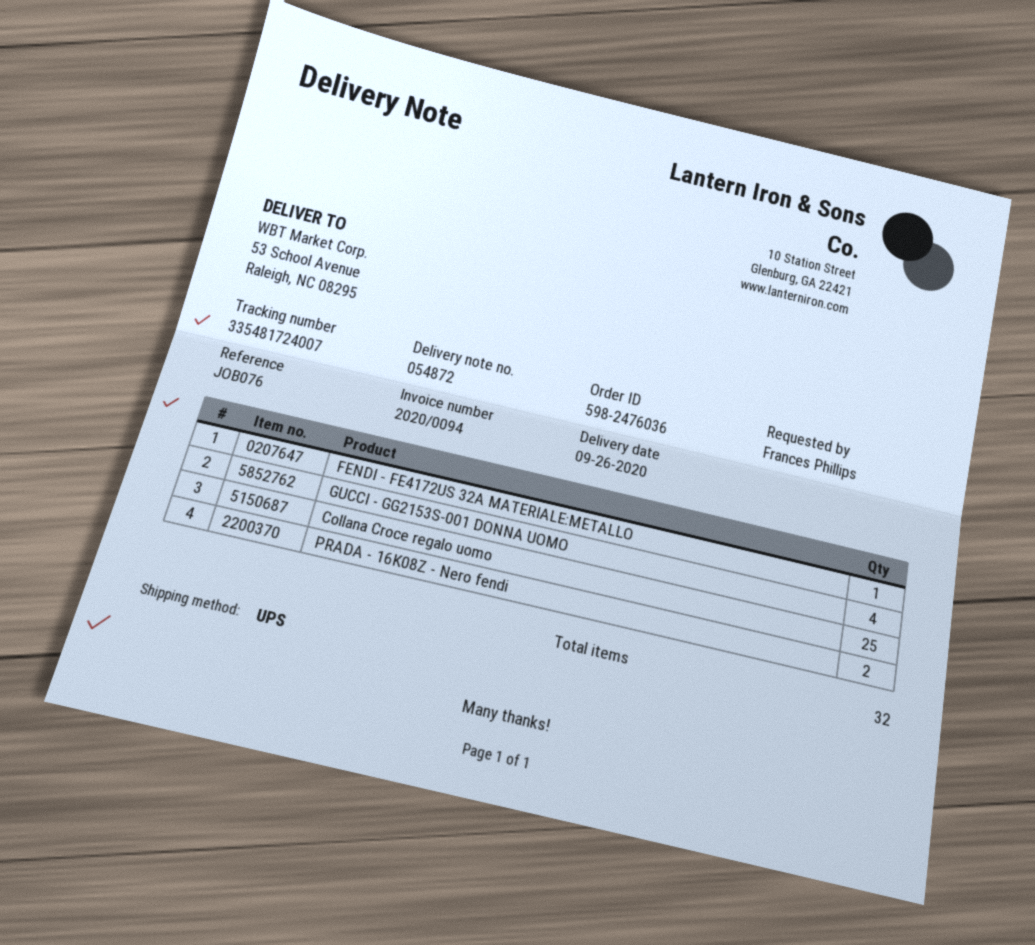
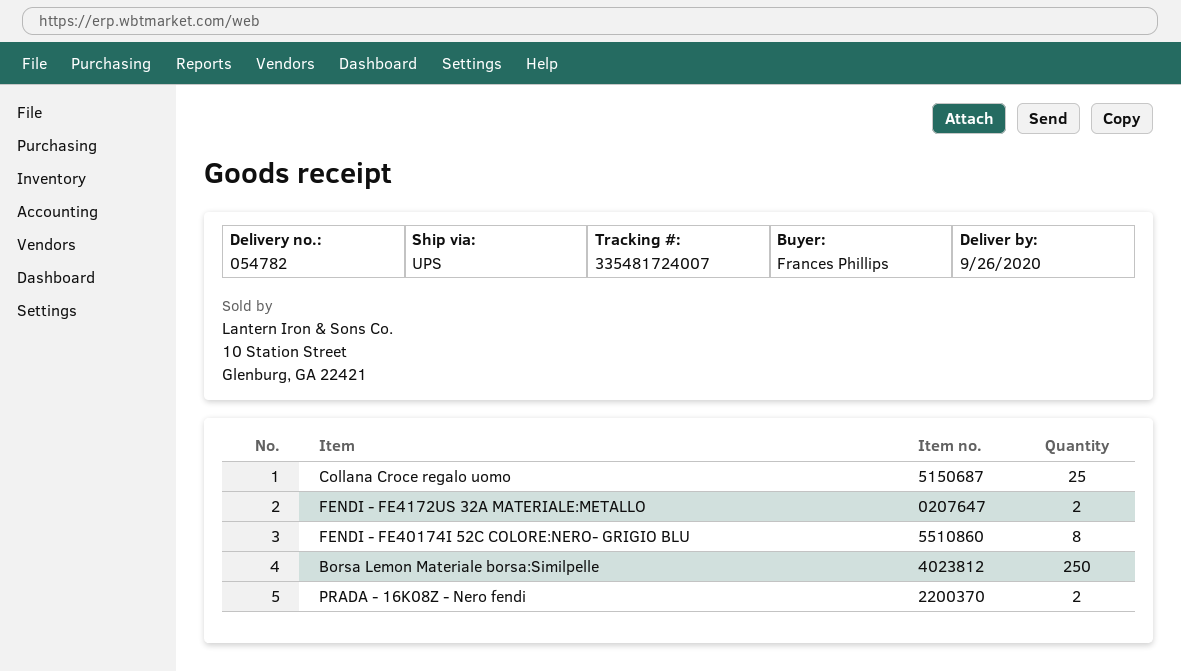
delivery note number: 054872 -> 054782
FENDI - FE4172US 32A MATERIALE:METALLO: 1 -> 2
GUCCI - GG2153S-001 DONNA UOMO: 4 -> none
FENDI - FE40174I 52C COLORE:NERO- GRIGIO BLU: none -> 8
Borsa Lemon Materiale borsa:Similpelle: none -> 250

